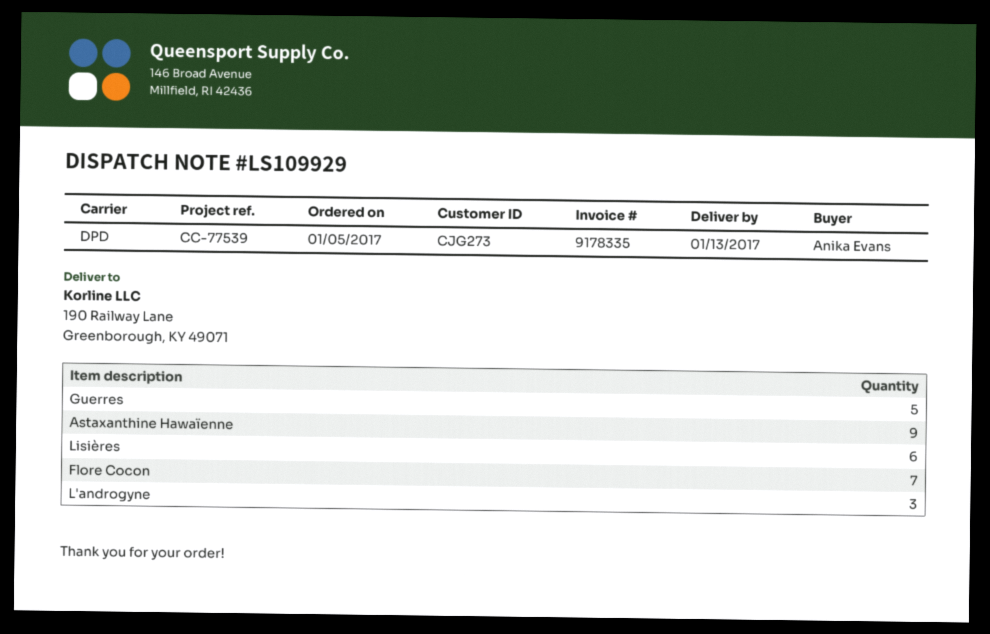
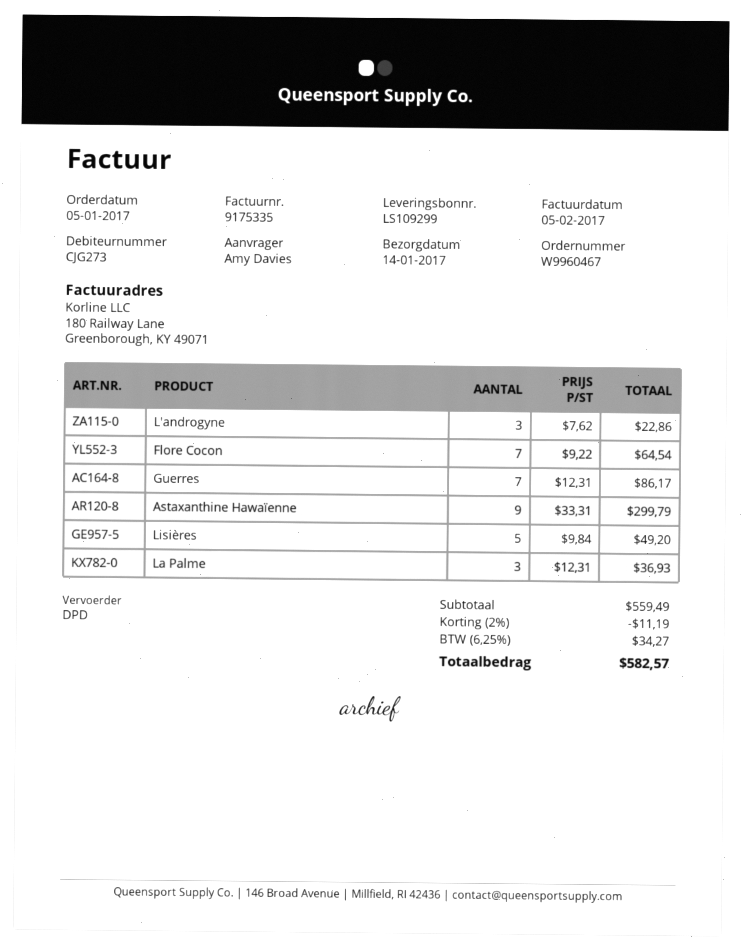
delivery note number: LS109929 -> LS109299
delivery date: 2017-01-13 -> 2017-01-14
invoice number: 9178335 -> 9175335
ordered by: Anika Evans -> Amy Davies
Guerres: 5 -> 7
Lisières: 6 -> 5
La Palme: none -> 3

